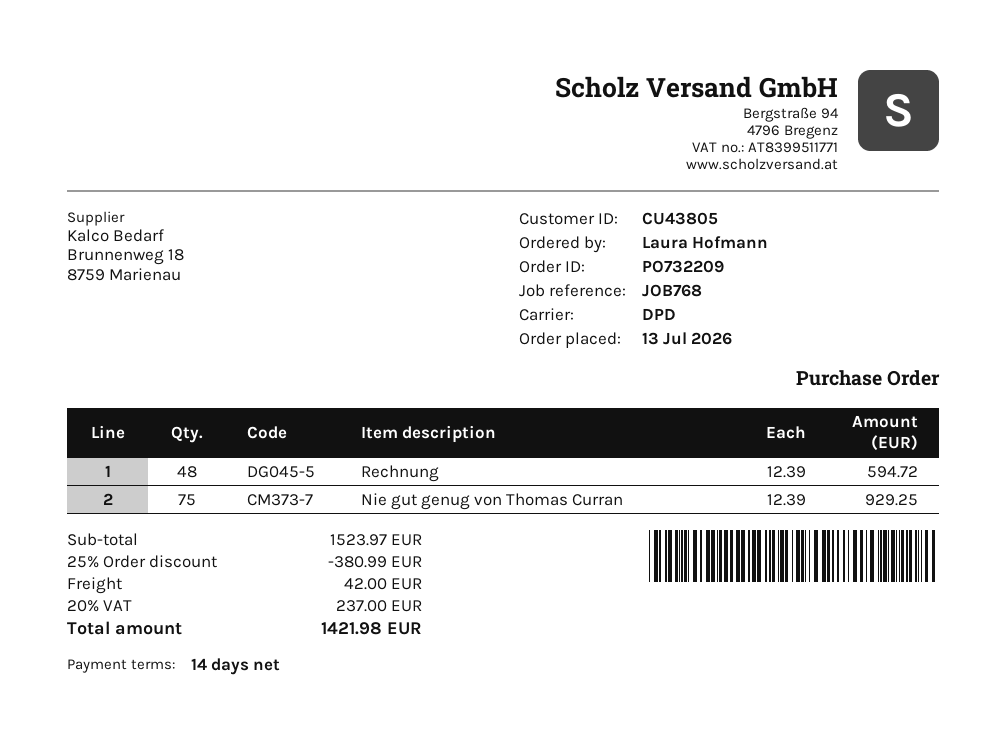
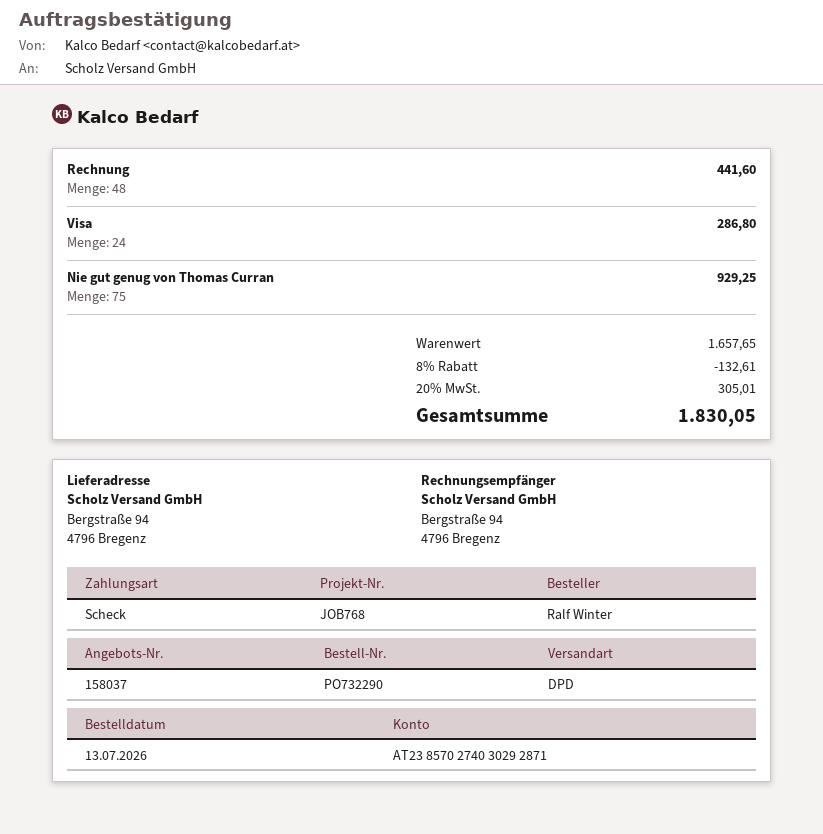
order number: PO732209 -> PO732290
ordered by: Laura Hofmann -> Ralf Winter
Rechnung: 48 for 594.72 -> 48 for 441.60
Visa: none -> 24 for 286.80
subtotal: 1523.97 -> 1657.65
discount: 25% = 380.99 -> 8% = 132.61
shipping: 42.00 -> none
tax: 20% = 237.00 -> 20% = 305.01
total: 1421.98 -> 1830.05

